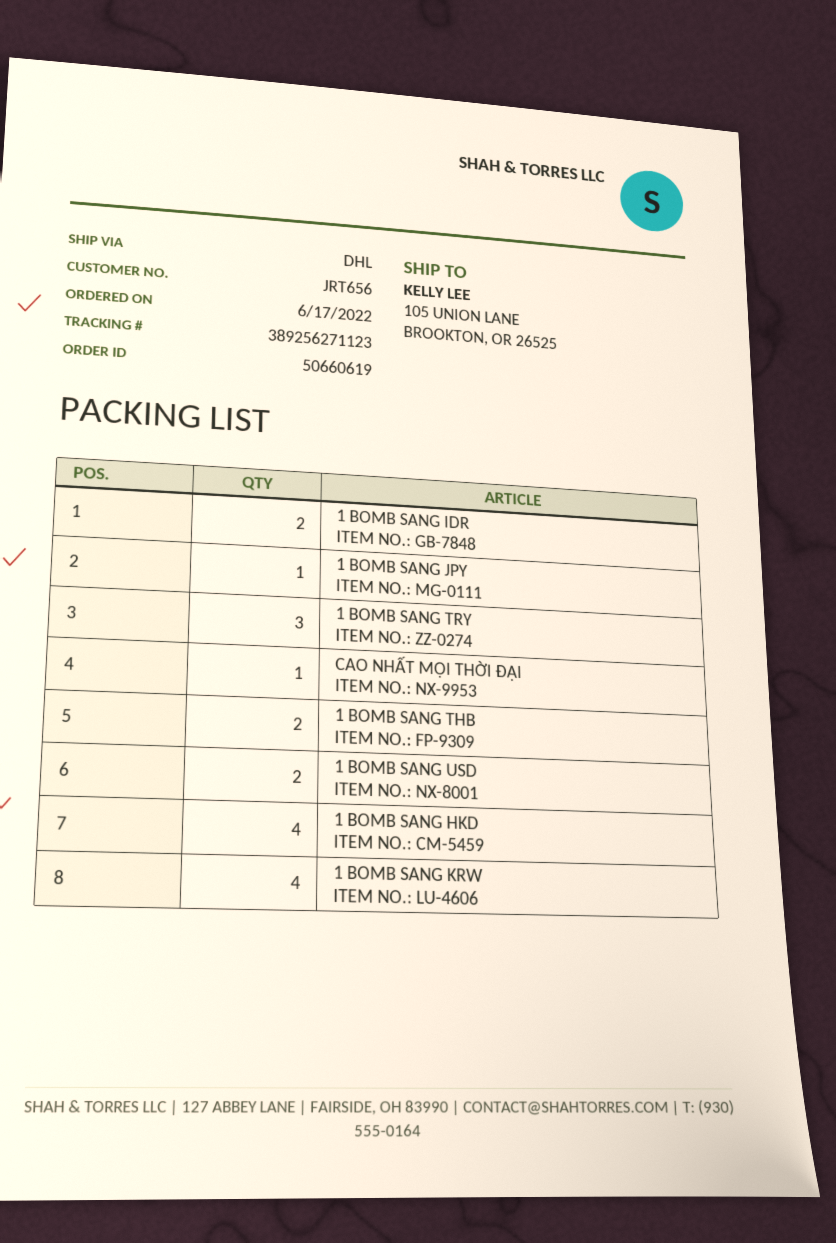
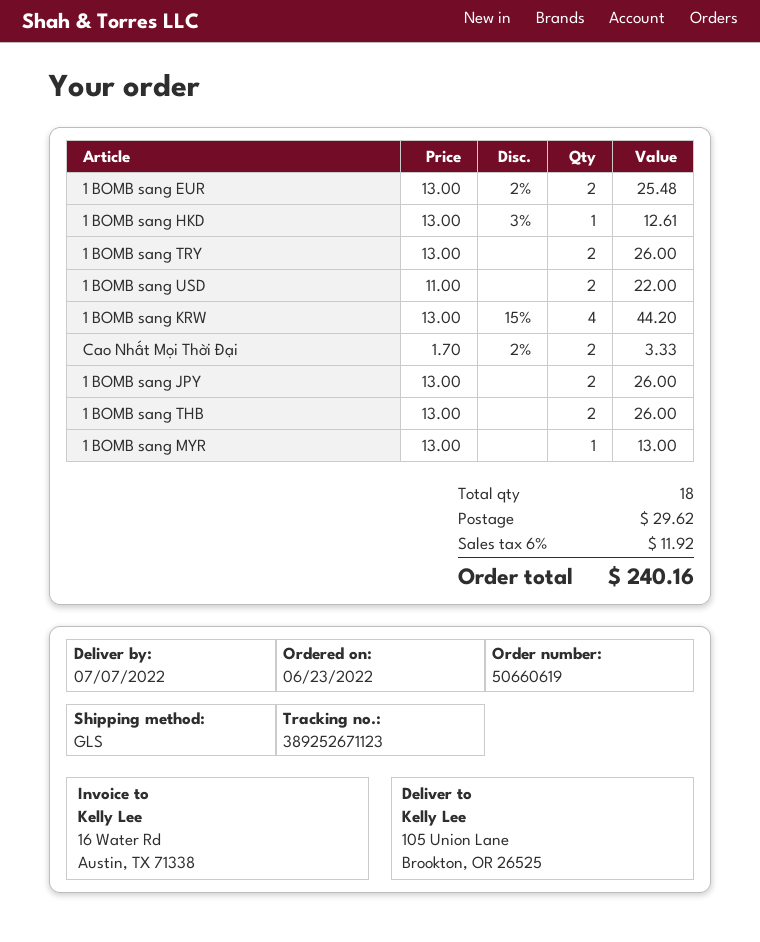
order date: 2022-06-17 -> 2022-06-23
shipping method: DHL -> GLS
tracking number: 389256271123 -> 389252671123
1 BOMB SANG IDR: 2 -> none
1 BOMB SANG JPY: 1 -> 2
1 BOMB SANG TRY: 3 -> 2
CAO NHẤT MỌI THỜI ĐẠI: 1 -> 2
1 BOMB SANG HKD: 4 -> 1
1 BOMB sang EUR: none -> 2
1 BOMB sang MYR: none -> 1

